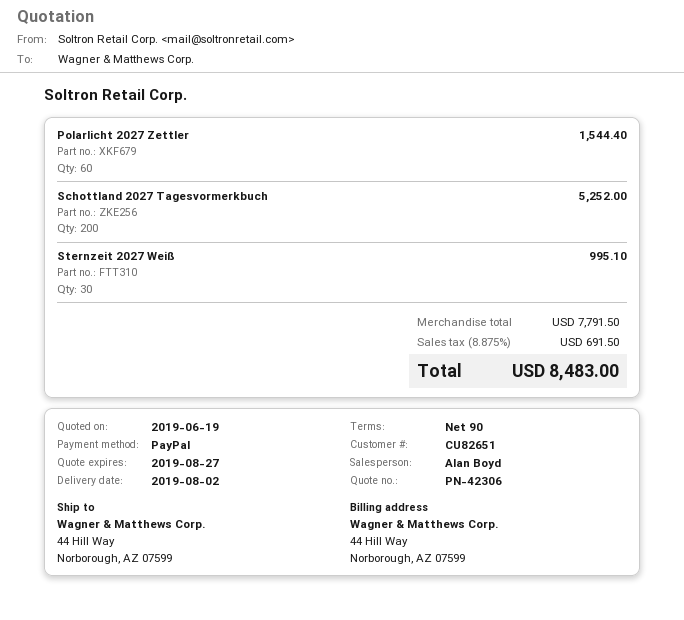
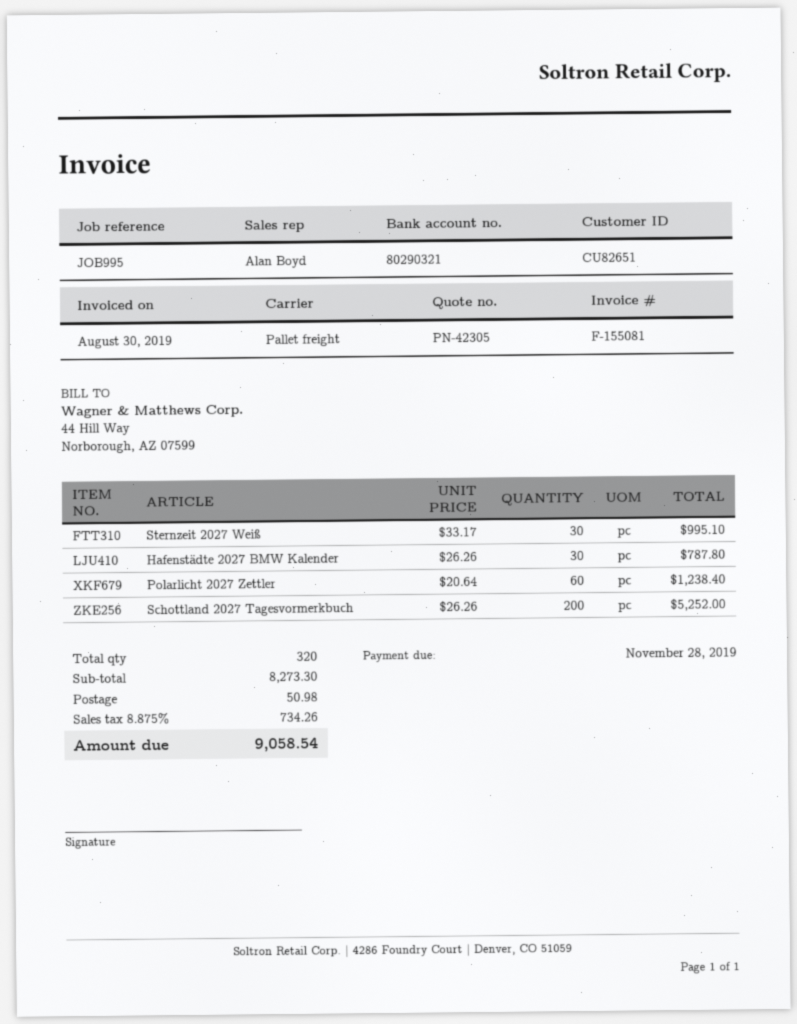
quote number: PN-42306 -> PN-42305
Polarlicht 2027 Zettler: 60 for 1544.40 -> 60 for 1238.40
Hafenstädte 2027 BMW Kalender: none -> 30 for 787.80
subtotal: 7791.50 -> 8273.30
shipping: none -> 50.98
tax: 8.875% = 691.50 -> 8.875% = 734.26
total: 8483.00 -> 9058.54

